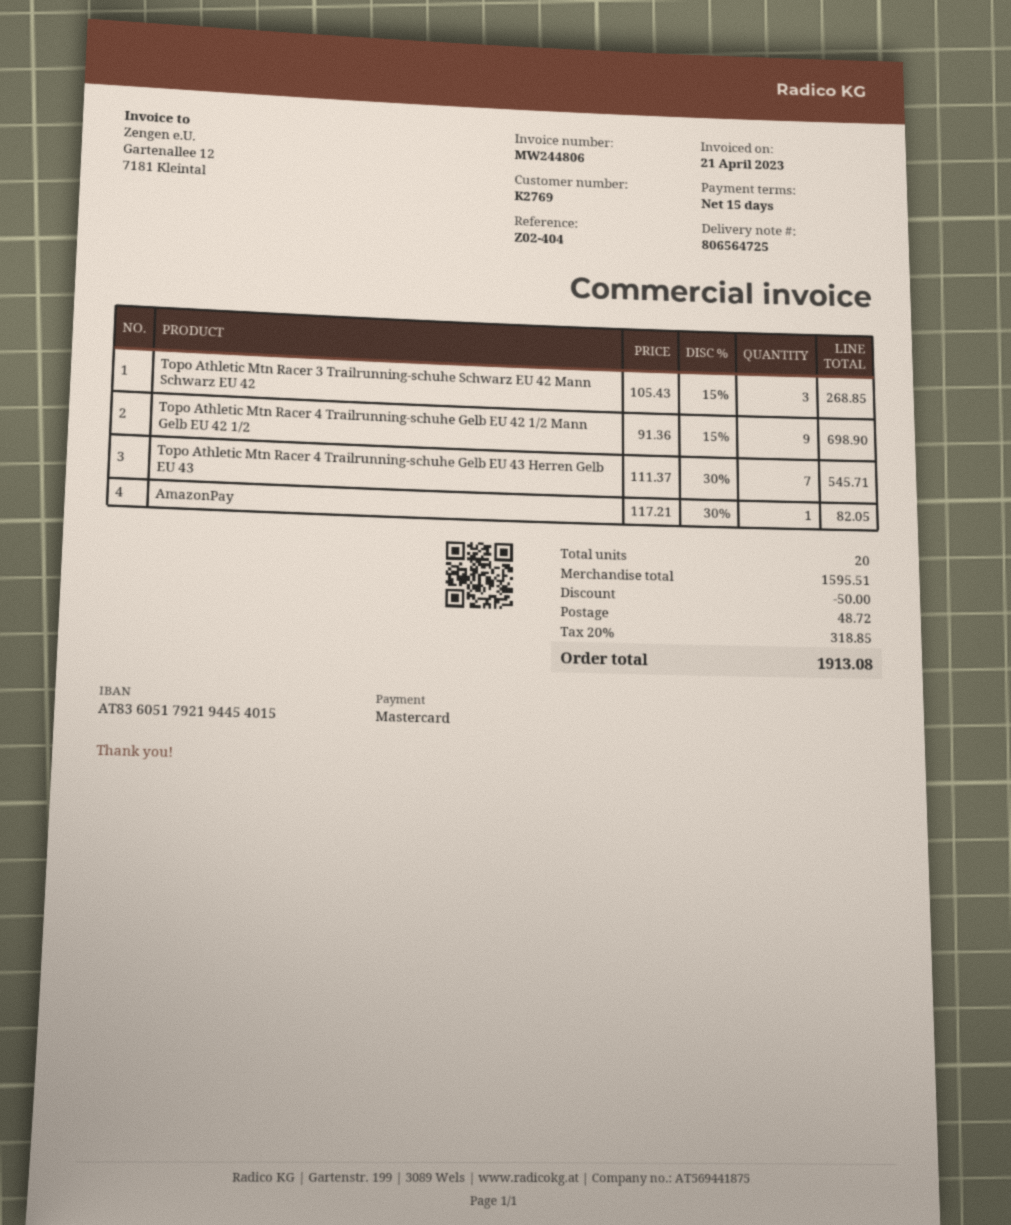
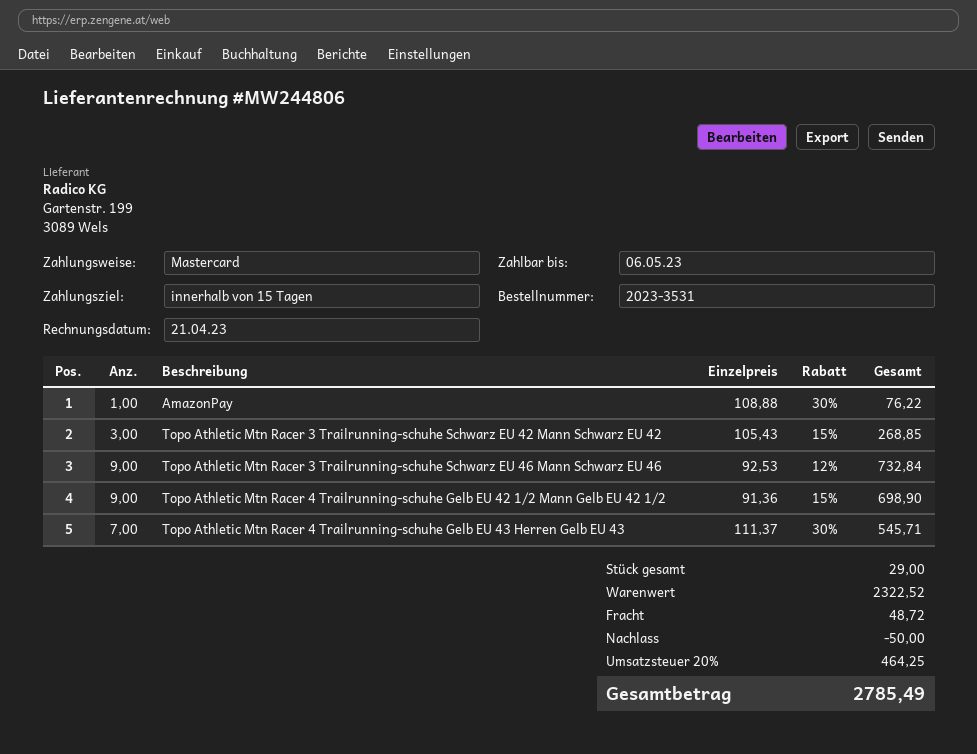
AmazonPay: 1 x 117.21 - 30% = 82.05 -> 1 x 108.88 - 30% = 76.22
Topo Athletic Mtn Racer 3 Trailrunning-schuhe Schwarz EU 46 Mann Schwarz EU 46: none -> 9 x 92.53 - 12% = 732.84
total quantity: 20 -> 29
subtotal: 1595.51 -> 2322.52
tax: 20% = 318.85 -> 20% = 464.25
total: 1913.08 -> 2785.49

